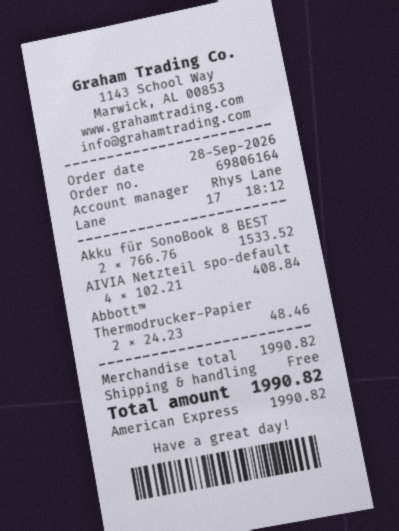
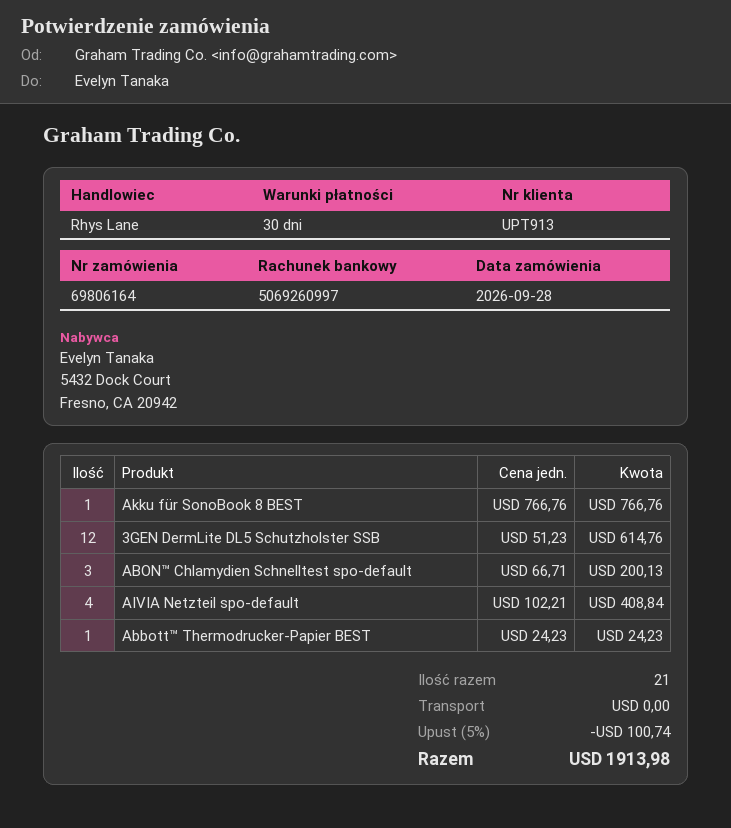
Akku für SonoBook 8 BEST: 2 x 766.76 = 1533.52 -> 1 x 766.76 = 766.76
Abbott™ Thermodrucker-Papier: 2 x 24.23 = 48.46 -> 1 x 24.23 = 24.23
3GEN DermLite DL5 Schutzholster SSB: none -> 12 x 51.23 = 614.76
ABON™ Chlamydien Schnelltest spo-default: none -> 3 x 66.71 = 200.13
discount: none -> 5% = 100.74
total: 1990.82 -> 1913.98

